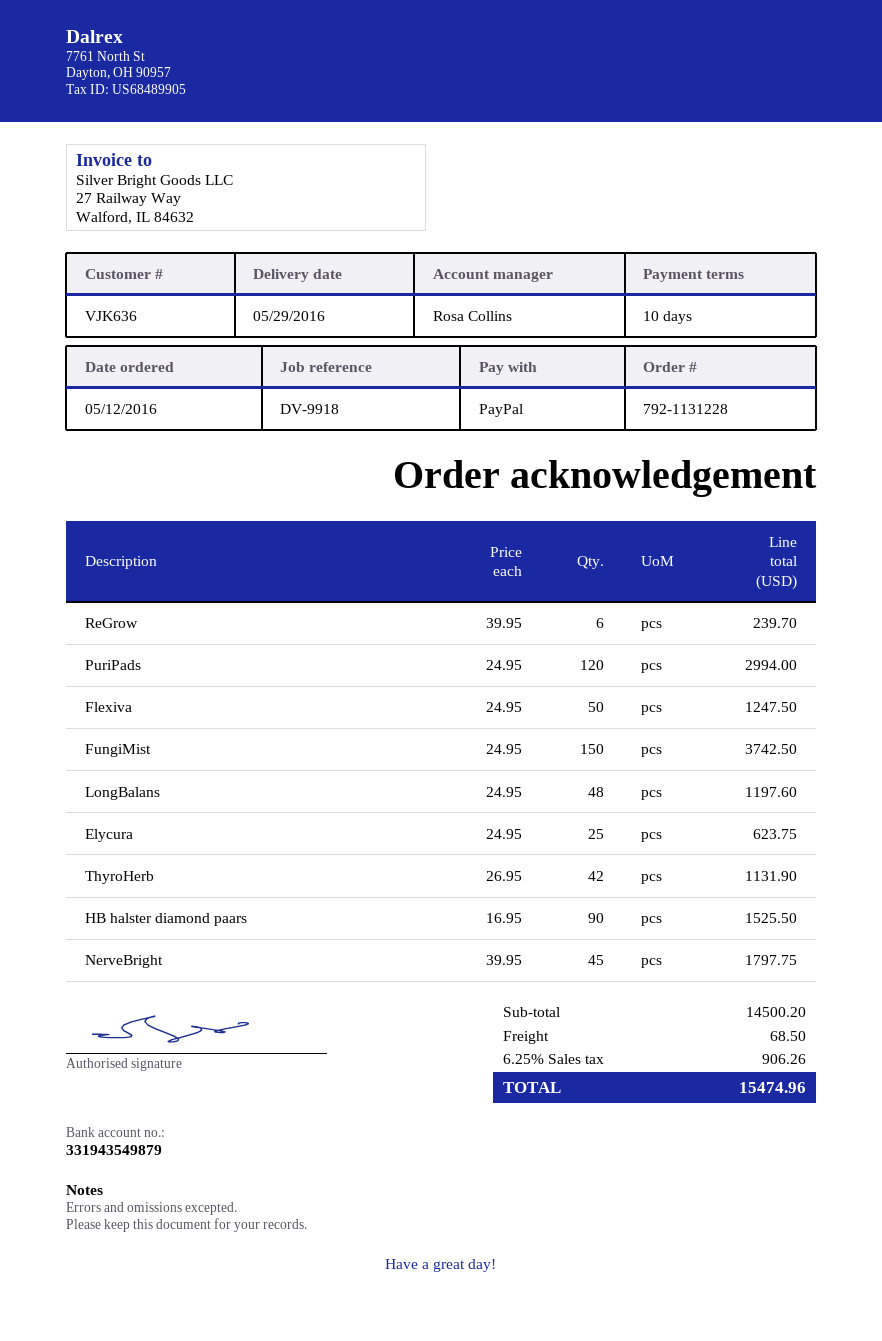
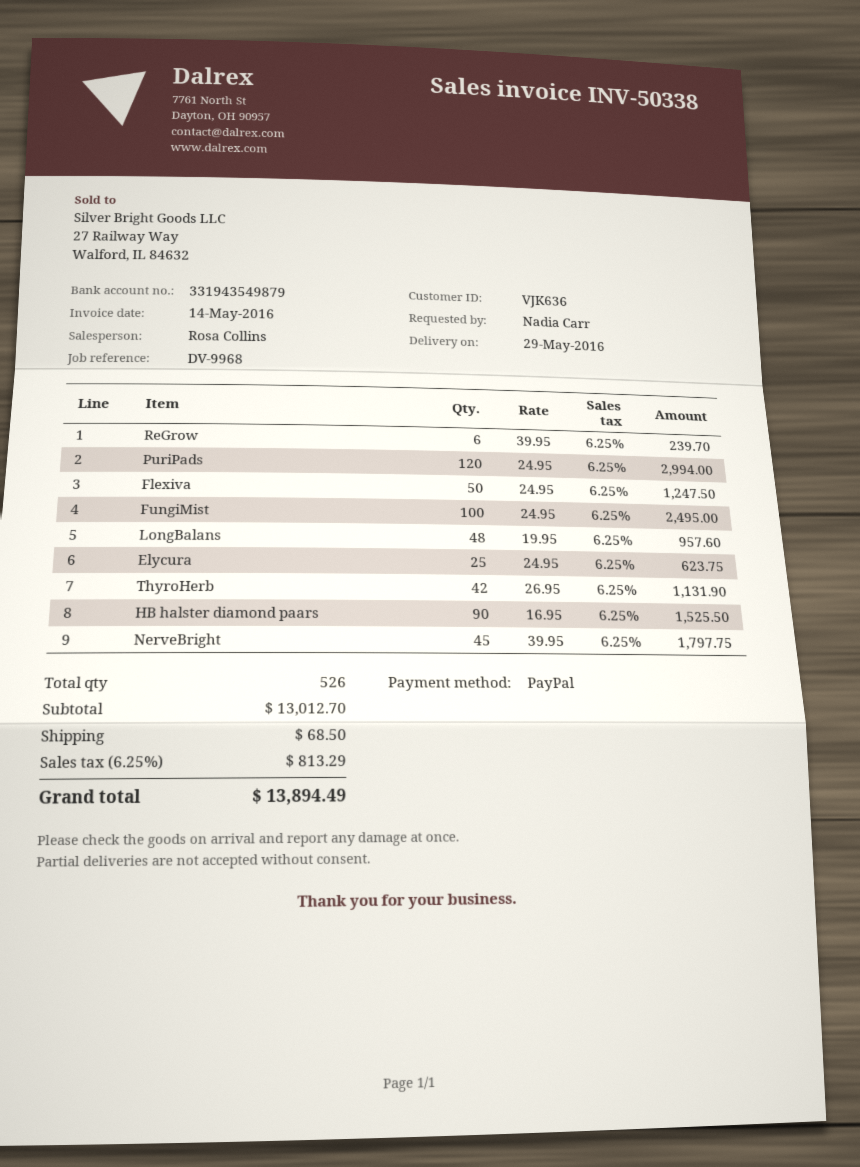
reference: DV-9918 -> DV-9968
FungiMist: 150 x 24.95 = 3742.50 -> 100 x 24.95 = 2495.00
LongBalans: 48 x 24.95 = 1197.60 -> 48 x 19.95 = 957.60
subtotal: 14500.20 -> 13012.70
tax: 6.25% = 906.26 -> 6.25% = 813.29
total: 15474.96 -> 13894.49

